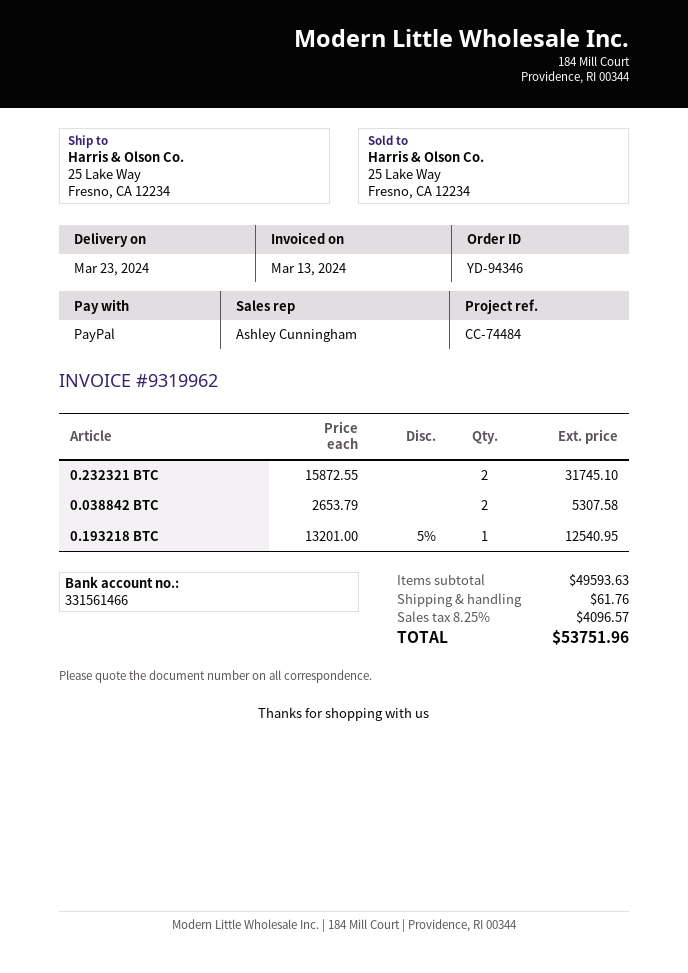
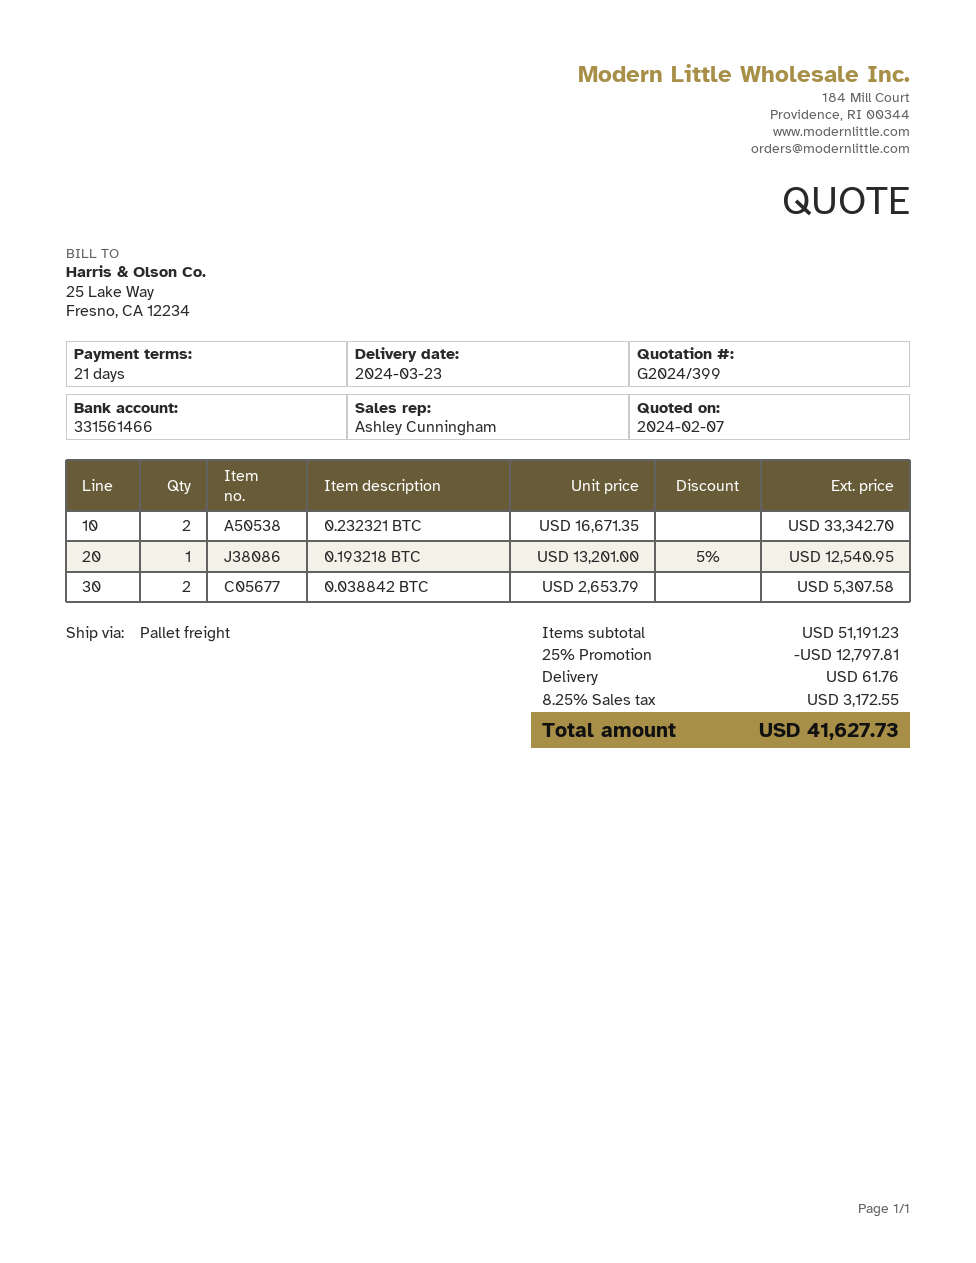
0.232321 BTC: 2 x 15872.55 = 31745.10 -> 2 x 16671.35 = 33342.70
subtotal: 49593.63 -> 51191.23
discount: none -> 25% = 12797.81
tax: 8.25% = 4096.57 -> 8.25% = 3172.55
total: 53751.96 -> 41627.73

